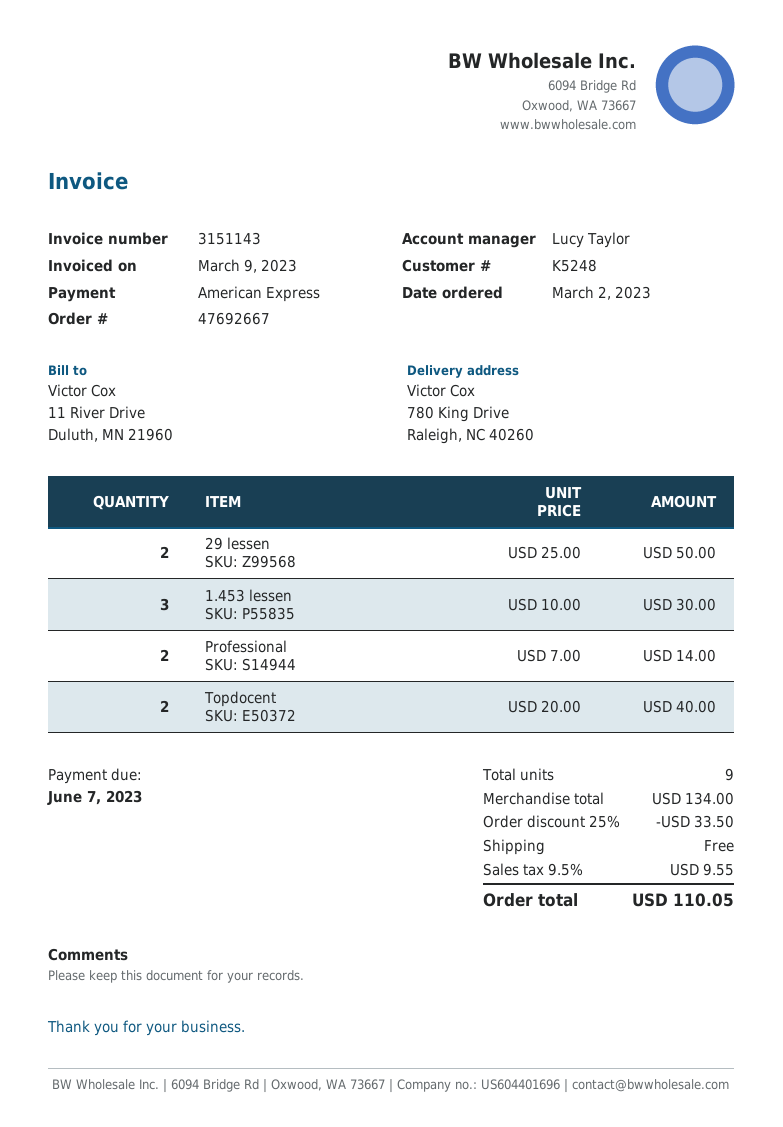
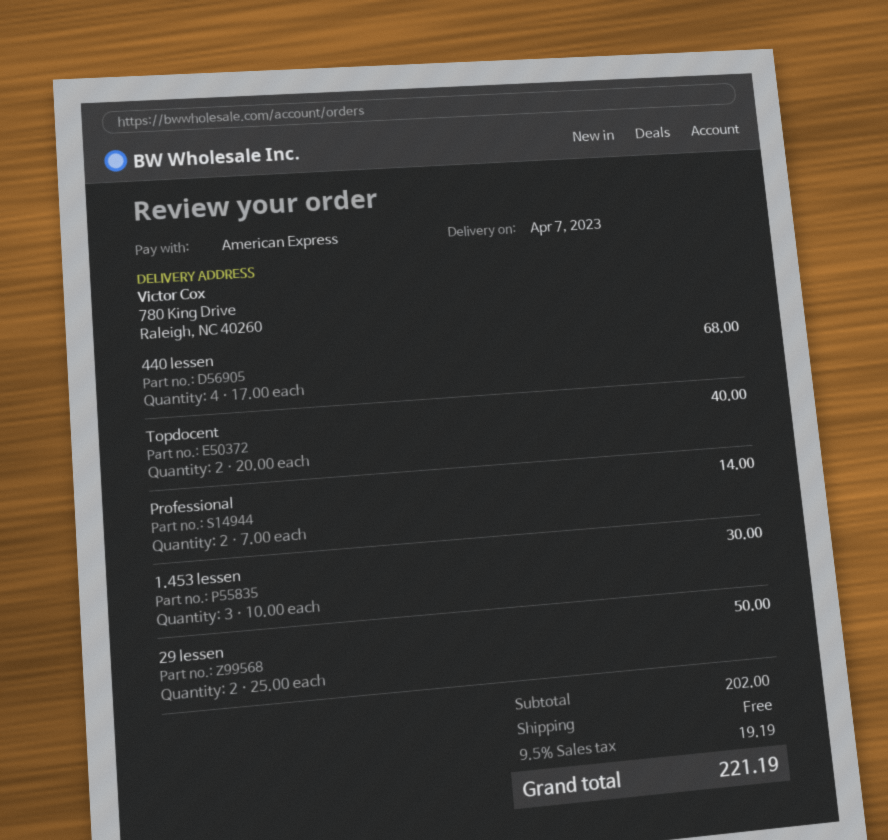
440 lessen: none -> 4 x 17.00 = 68.00
subtotal: 134.00 -> 202.00
discount: 25% = 33.50 -> none
tax: 9.5% = 9.55 -> 9.5% = 19.19
total: 110.05 -> 221.19

